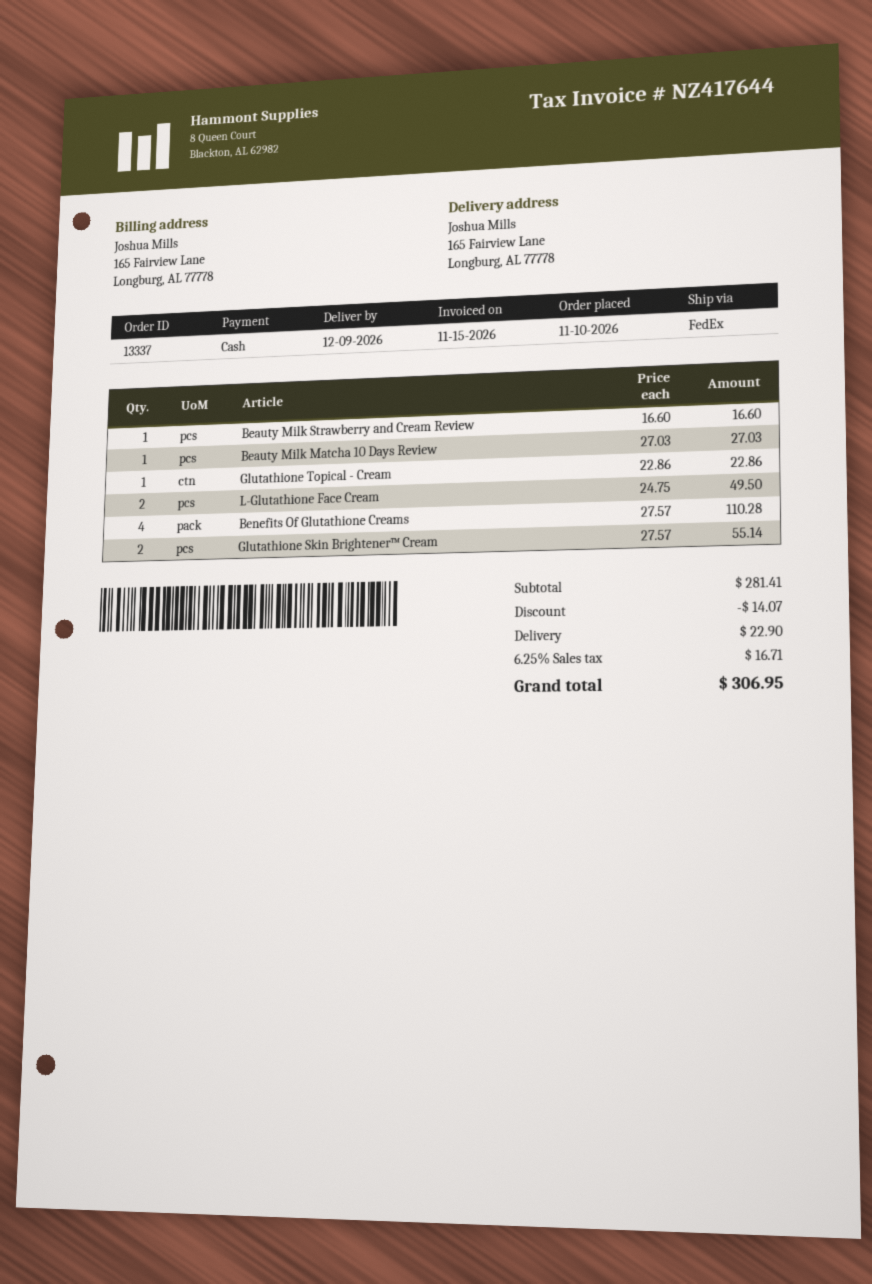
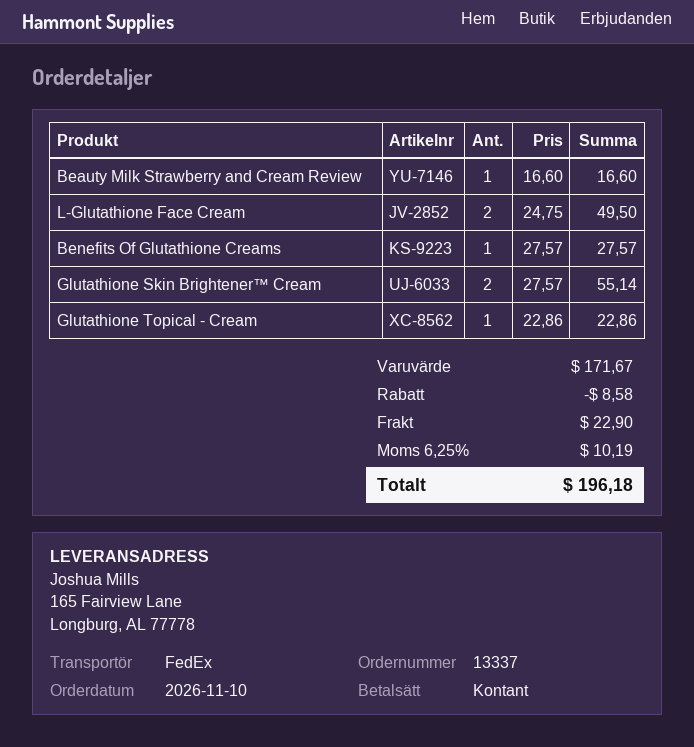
Beauty Milk Matcha 10 Days Review: 1 x 27.03 = 27.03 -> none
Benefits Of Glutathione Creams: 4 x 27.57 = 110.28 -> 1 x 27.57 = 27.57
subtotal: 281.41 -> 171.67
discount: 14.07 -> 8.58
tax: 6.25% = 16.71 -> 6.25% = 10.19
total: 306.95 -> 196.18

